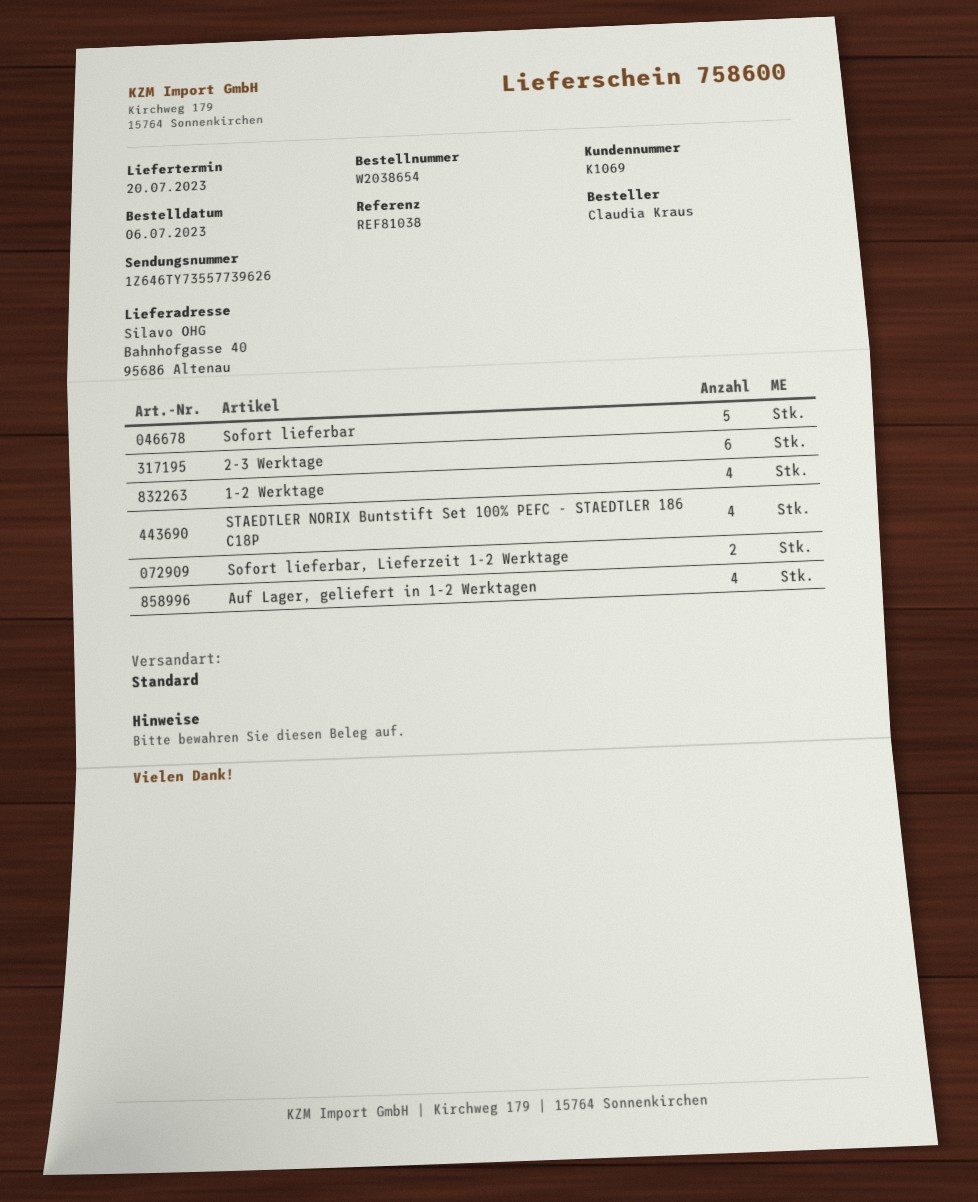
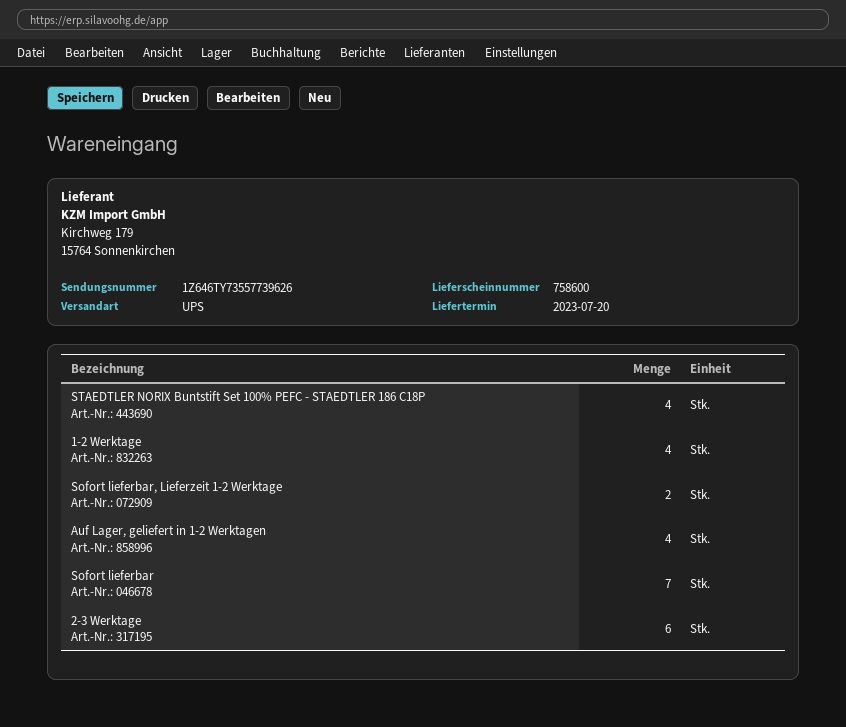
shipping method: standard -> UPS
Sofort lieferbar: 5 -> 7

